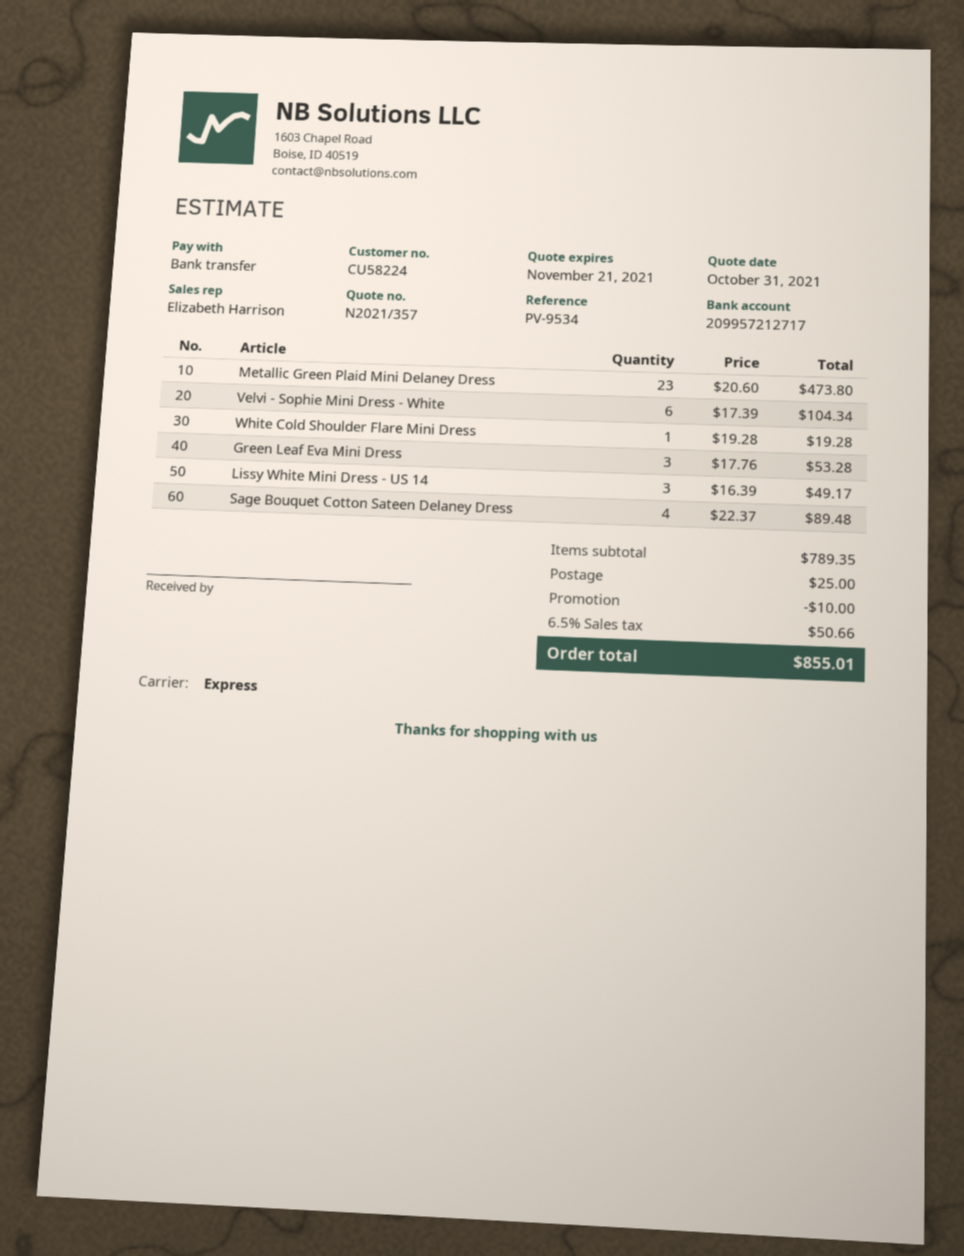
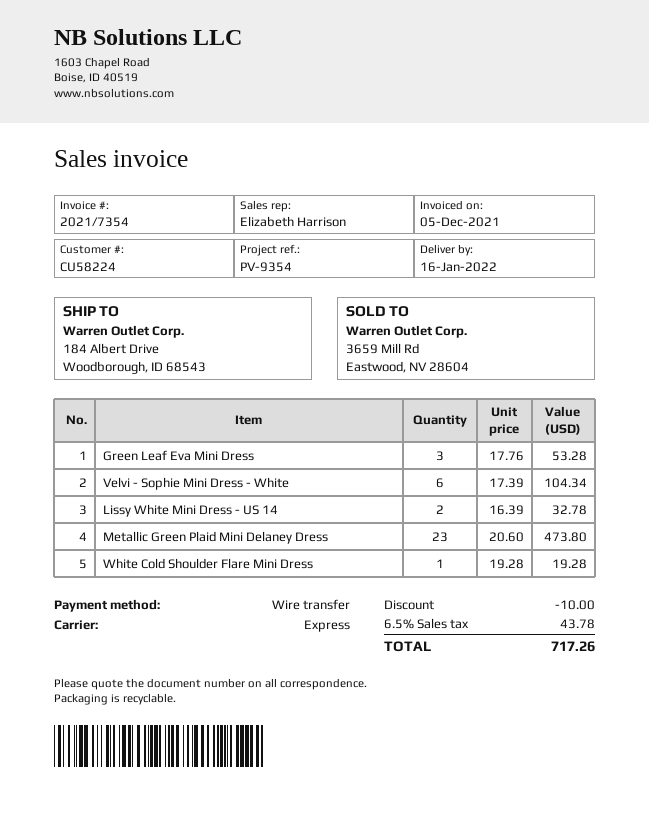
reference: PV-9534 -> PV-9354
Lissy White Mini Dress - US 14: 3 x 16.39 = 49.17 -> 2 x 16.39 = 32.78
Sage Bouquet Cotton Sateen Delaney Dress: 4 x 22.37 = 89.48 -> none
shipping: 25.00 -> none
tax: 6.5% = 50.66 -> 6.5% = 43.78
total: 855.01 -> 717.26

